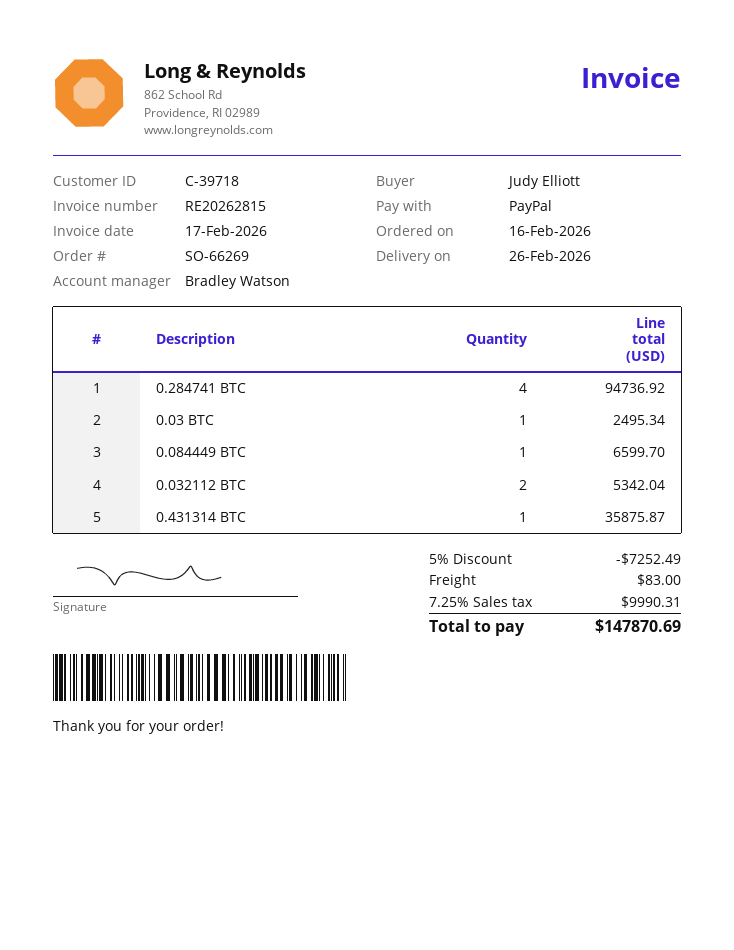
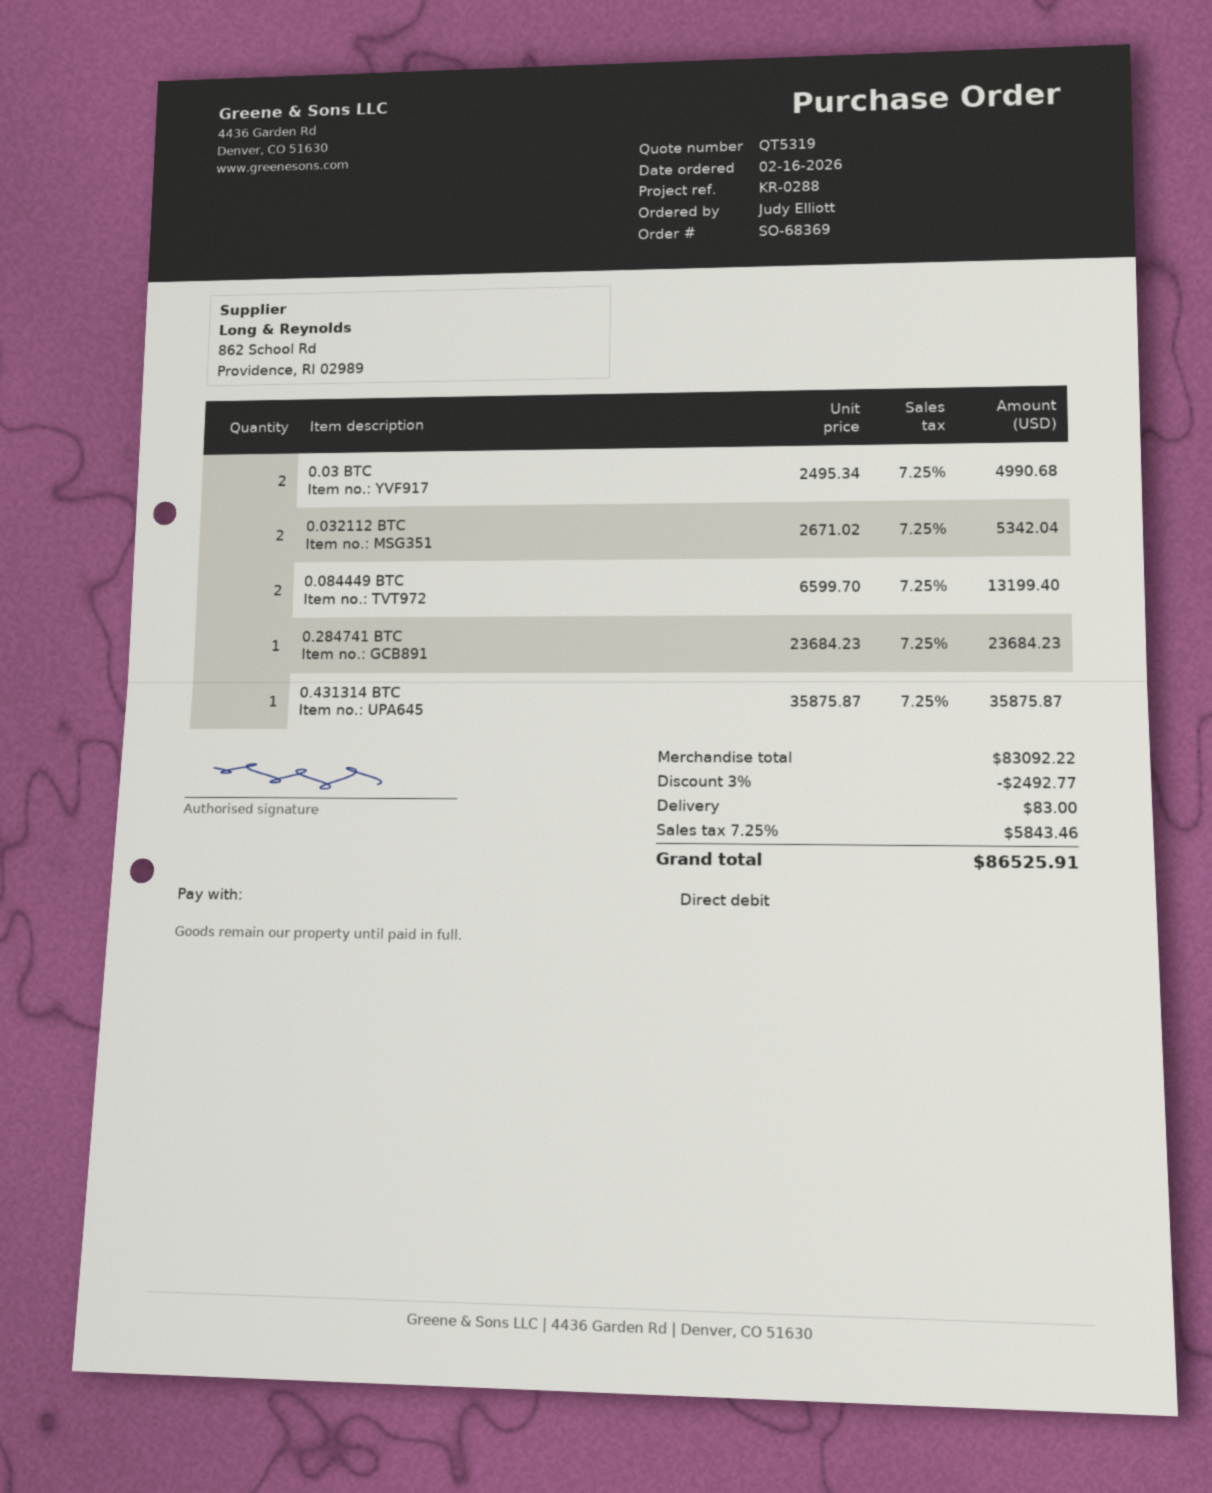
order number: SO-66269 -> SO-68369
payment method: PayPal -> direct debit
0.284741 BTC: 4 for 94736.92 -> 1 for 23684.23
0.03 BTC: 1 for 2495.34 -> 2 for 4990.68
0.084449 BTC: 1 for 6599.70 -> 2 for 13199.40
discount: 5% = 7252.49 -> 3% = 2492.77
tax: 7.25% = 9990.31 -> 7.25% = 5843.46
total: 147870.69 -> 86525.91

